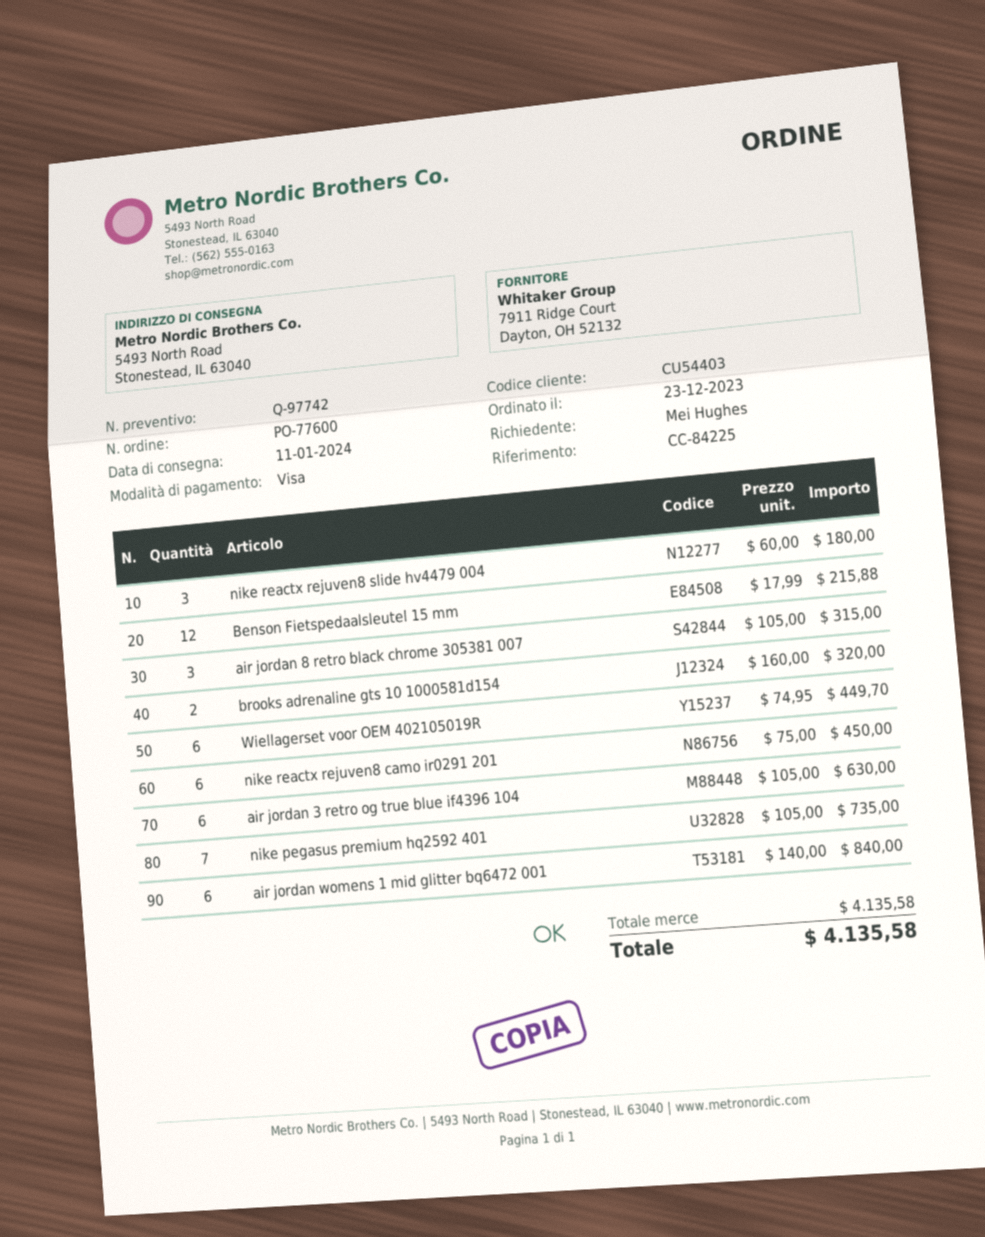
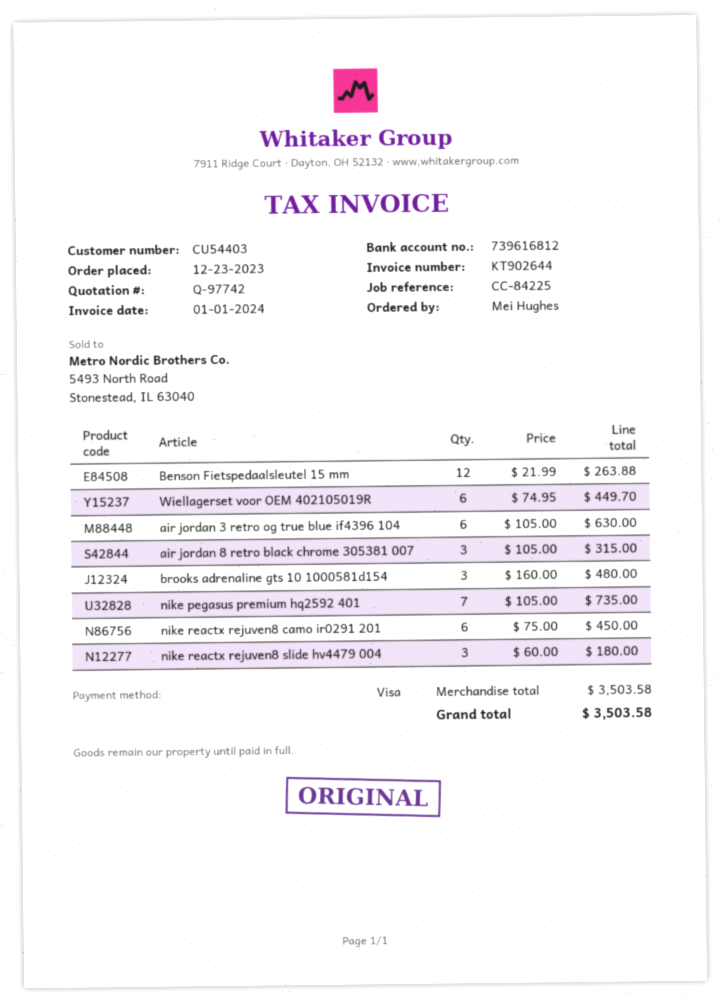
Benson Fietspedaalsleutel 15 mm: 12 x 17.99 = 215.88 -> 12 x 21.99 = 263.88
brooks adrenaline gts 10 1000581d154: 2 x 160.00 = 320.00 -> 3 x 160.00 = 480.00
air jordan womens 1 mid glitter bq6472 001: 6 x 140.00 = 840.00 -> none
subtotal: 4135.58 -> 3503.58
total: 4135.58 -> 3503.58

